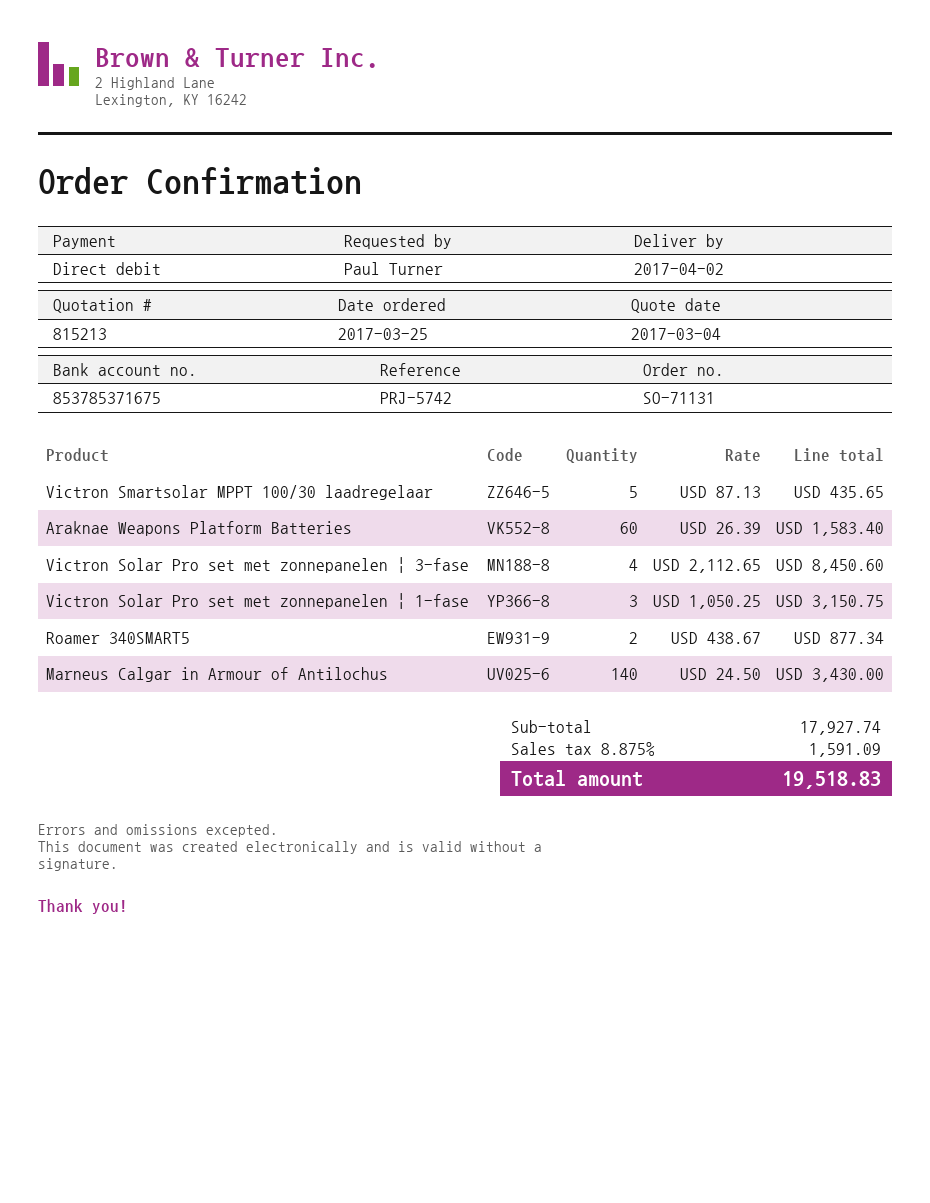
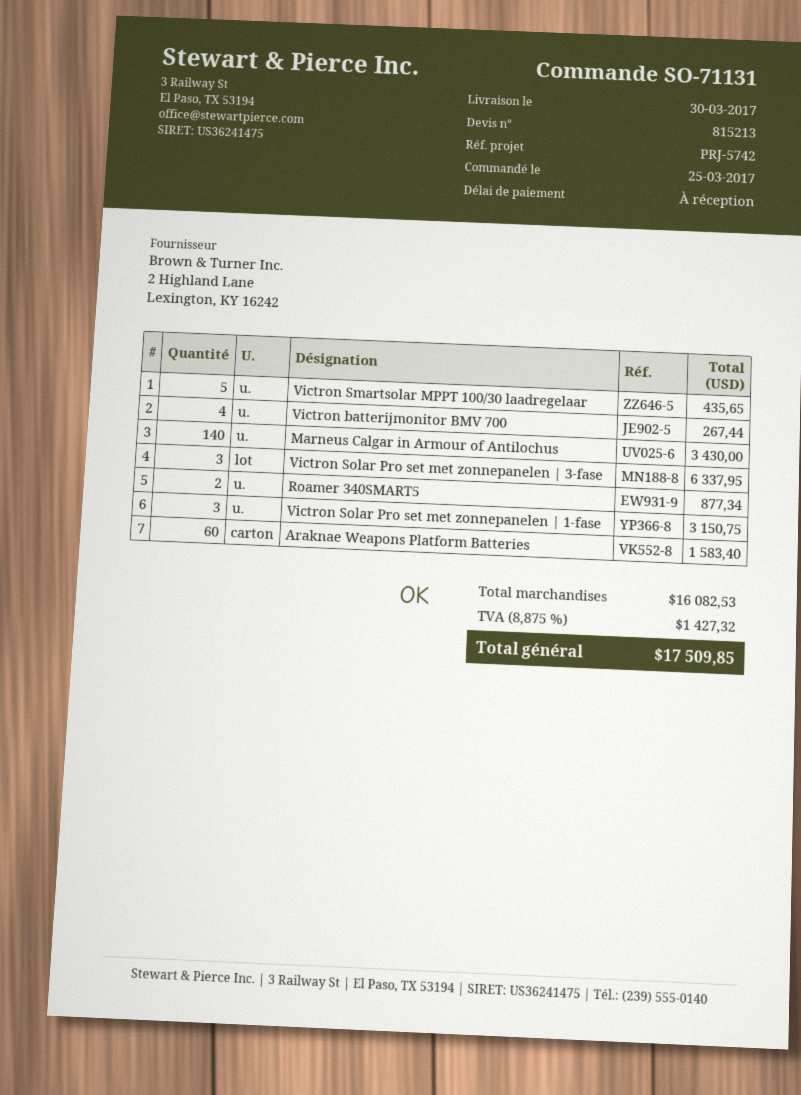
delivery date: 2017-04-02 -> 2017-03-30
Victron Solar Pro set met zonnepanelen | 3-fase: 4 for 8450.60 -> 3 for 6337.95
Victron batterijmonitor BMV 700: none -> 4 for 267.44
subtotal: 17927.74 -> 16082.53
tax: 8.875% = 1591.09 -> 8.875% = 1427.32
total: 19518.83 -> 17509.85

